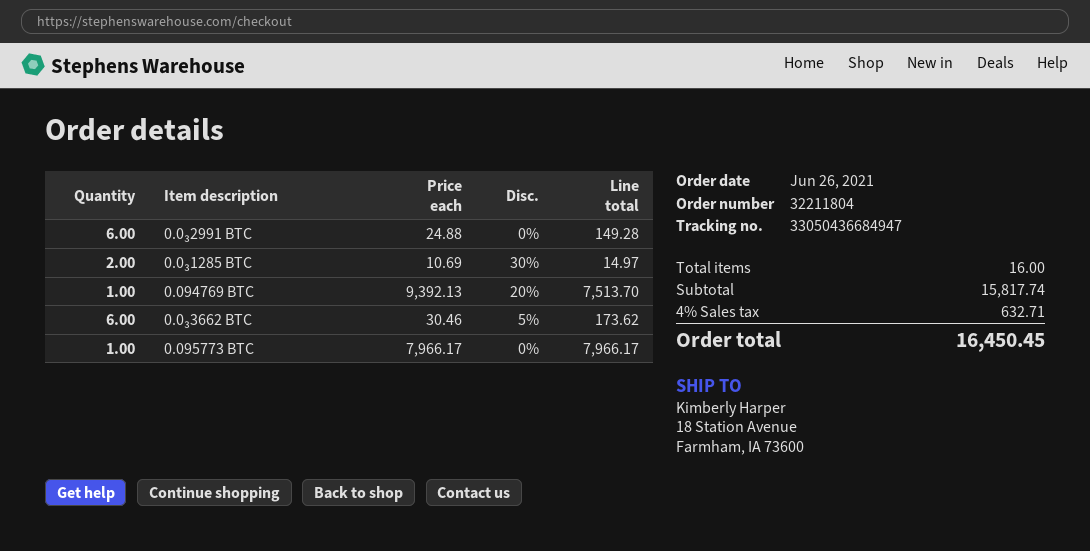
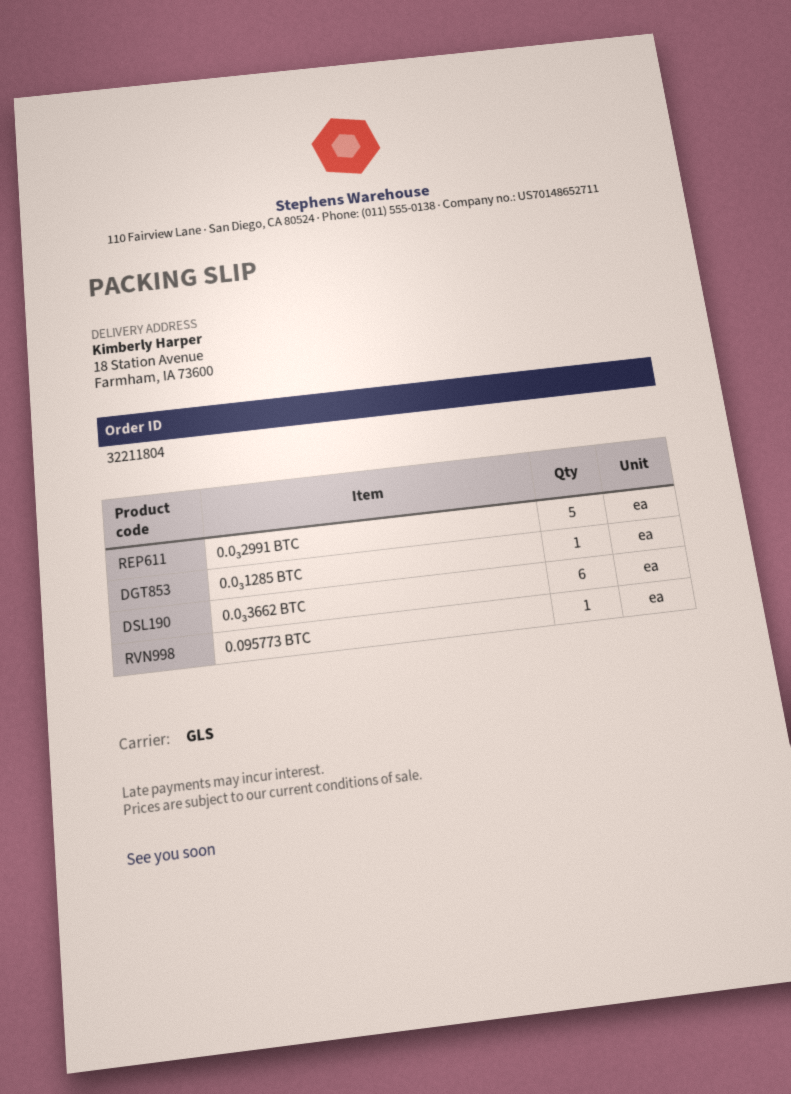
0.0₃2991 BTC: 6 -> 5
0.0₃1285 BTC: 2 -> 1
0.094769 BTC: 1 -> none

